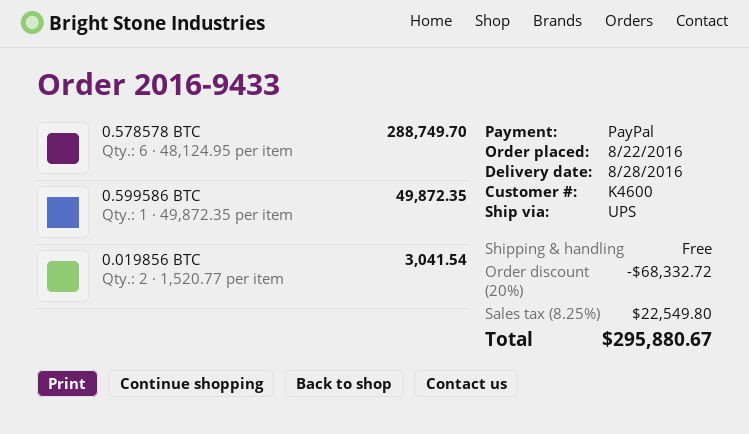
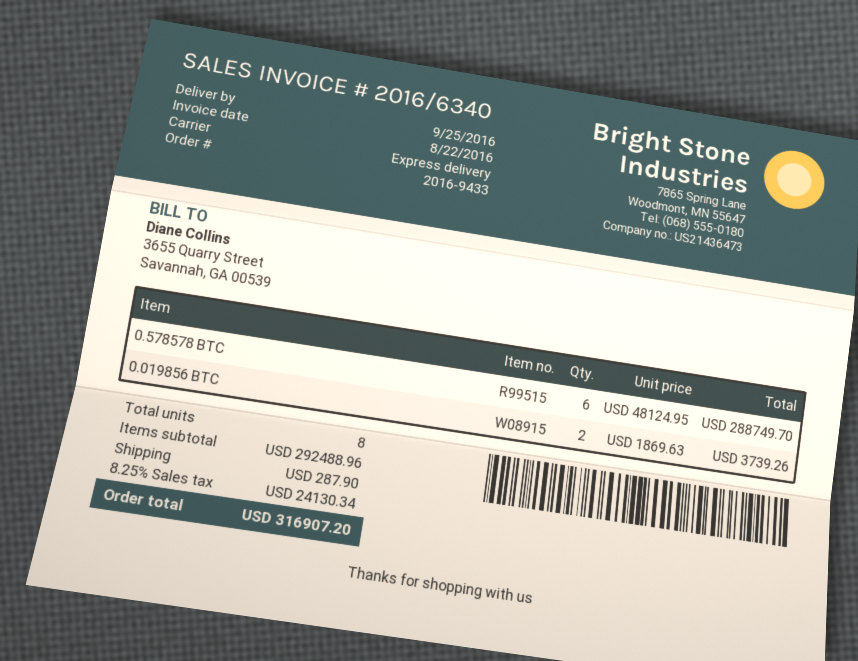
delivery date: 2016-08-28 -> 2016-09-25
shipping method: UPS -> express
0.599586 BTC: 1 x 49872.35 = 49872.35 -> none
0.019856 BTC: 2 x 1520.77 = 3041.54 -> 2 x 1869.63 = 3739.26
discount: 20% = 68332.72 -> none
shipping: 0.00 -> 287.90
tax: 8.25% = 22549.80 -> 8.25% = 24130.34
total: 295880.67 -> 316907.20

